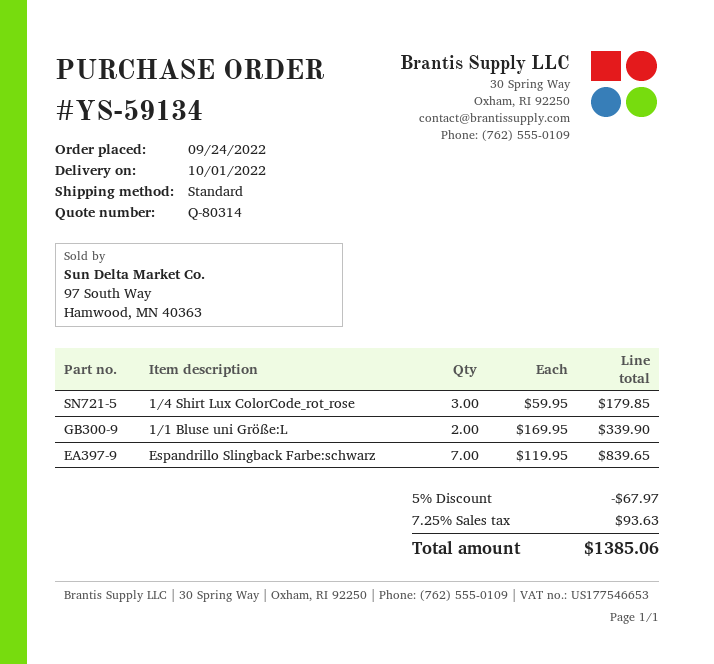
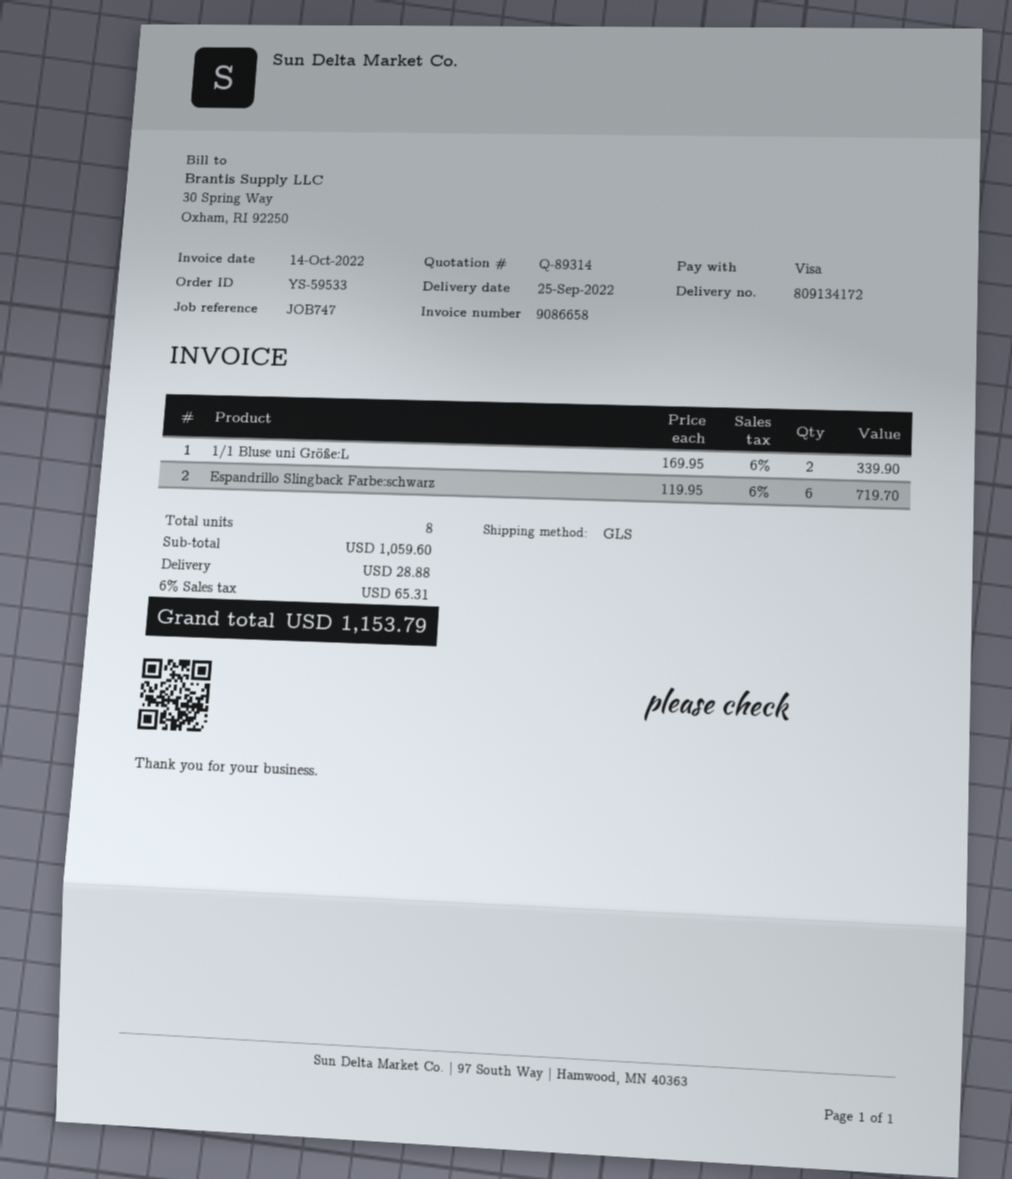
quote number: Q-80314 -> Q-89314
order number: YS-59134 -> YS-59533
delivery date: 2022-10-01 -> 2022-09-25
shipping method: standard -> GLS
1/4 Shirt Lux ColorCode_rot_rose: 3 x 59.95 = 179.85 -> none
Espandrillo Slingback Farbe:schwarz: 7 x 119.95 = 839.65 -> 6 x 119.95 = 719.70
discount: 5% = 67.97 -> none
shipping: none -> 28.88
tax: 7.25% = 93.63 -> 6% = 65.31
total: 1385.06 -> 1153.79

